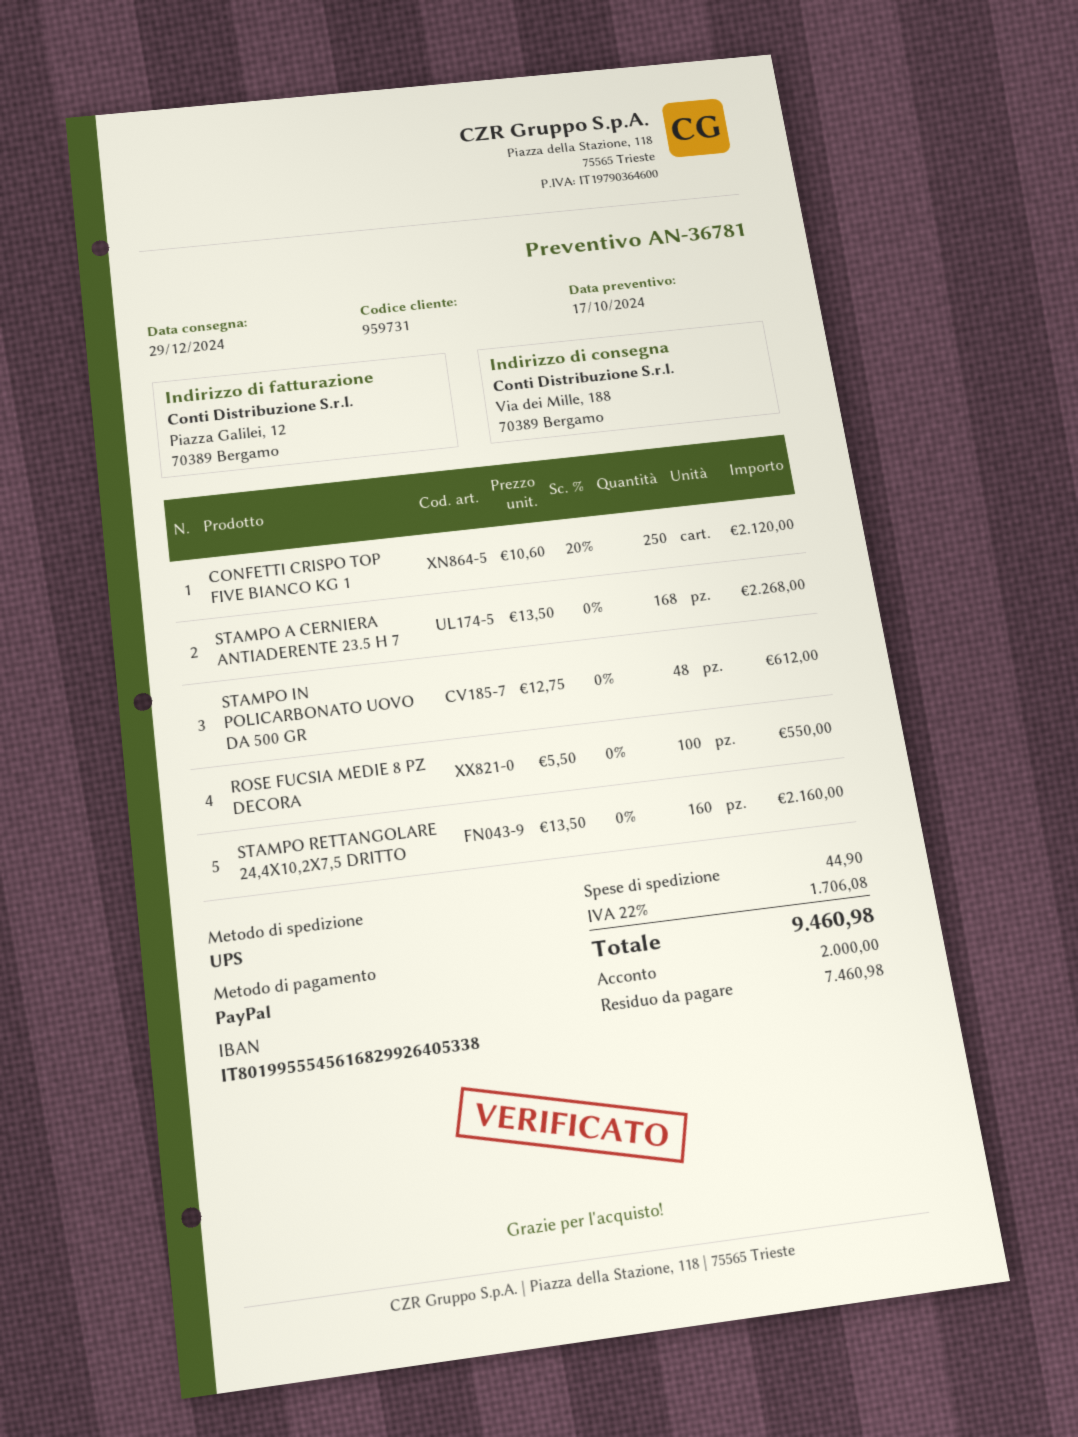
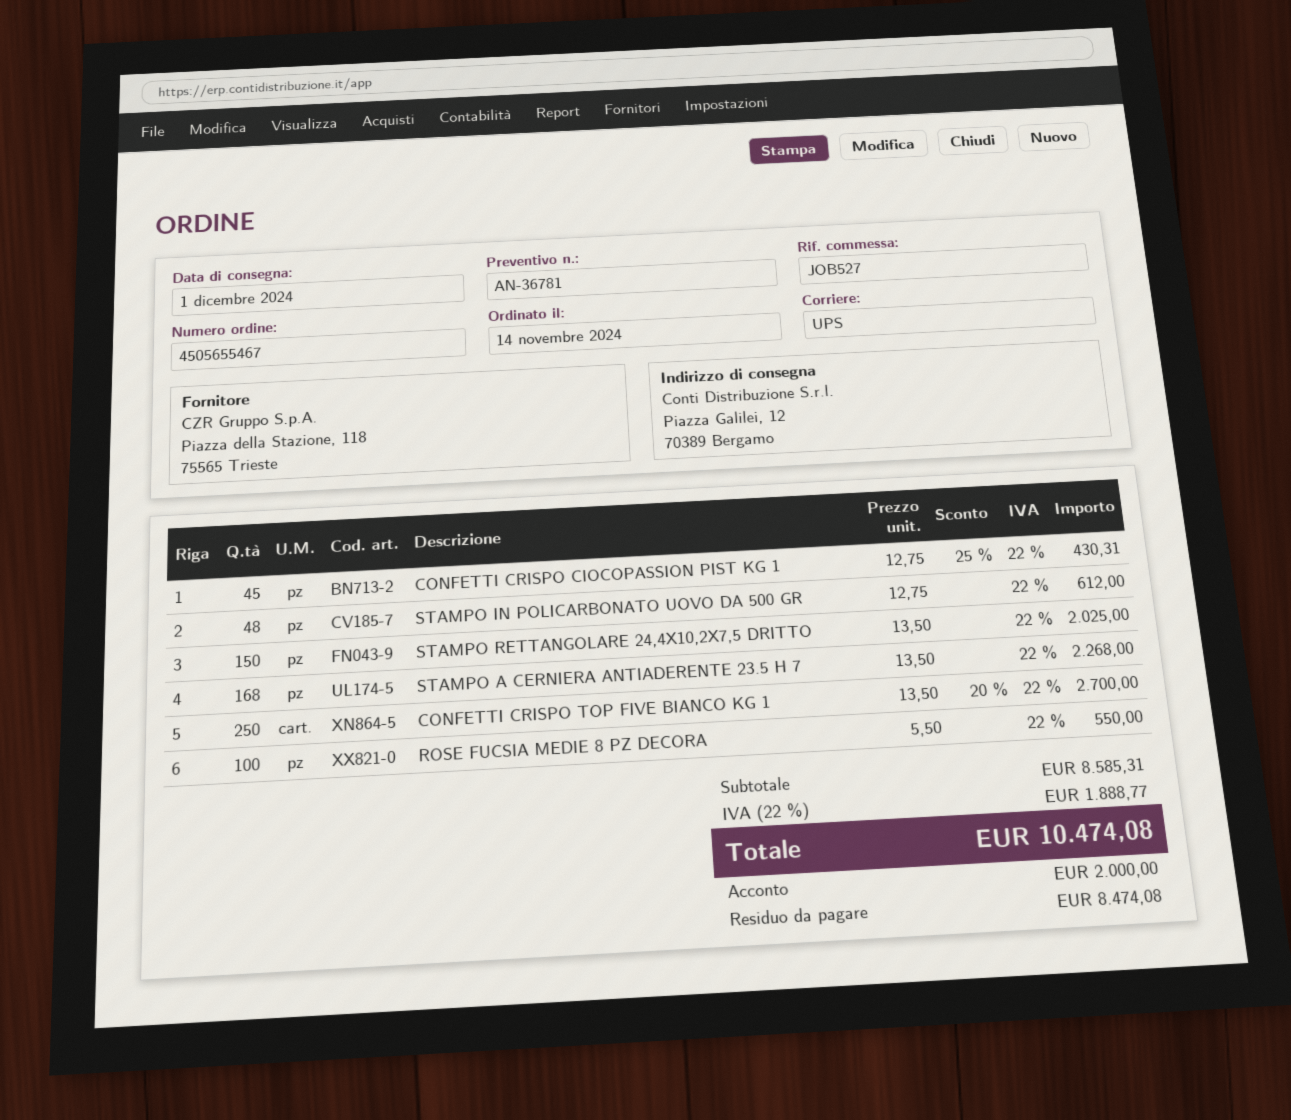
delivery date: 2024-12-29 -> 2024-12-01
ship to: Via dei Mille, 188, 70389 Bergamo -> Piazza Galilei, 12, 70389 Bergamo
CONFETTI CRISPO TOP FIVE BIANCO KG 1: 250 x 10.60 - 20% = 2120.00 -> 250 x 13.50 - 20% = 2700.00
STAMPO RETTANGOLARE 24,4X10,2X7,5 DRITTO: 160 x 13.50 = 2160.00 -> 150 x 13.50 = 2025.00
CONFETTI CRISPO CIOCOPASSION PIST KG 1: none -> 45 x 12.75 - 25% = 430.31
shipping: 44.90 -> none
tax: 22% = 1706.08 -> 22% = 1888.77
total: 9460.98 -> 10474.08
balance: 7460.98 -> 8474.08

